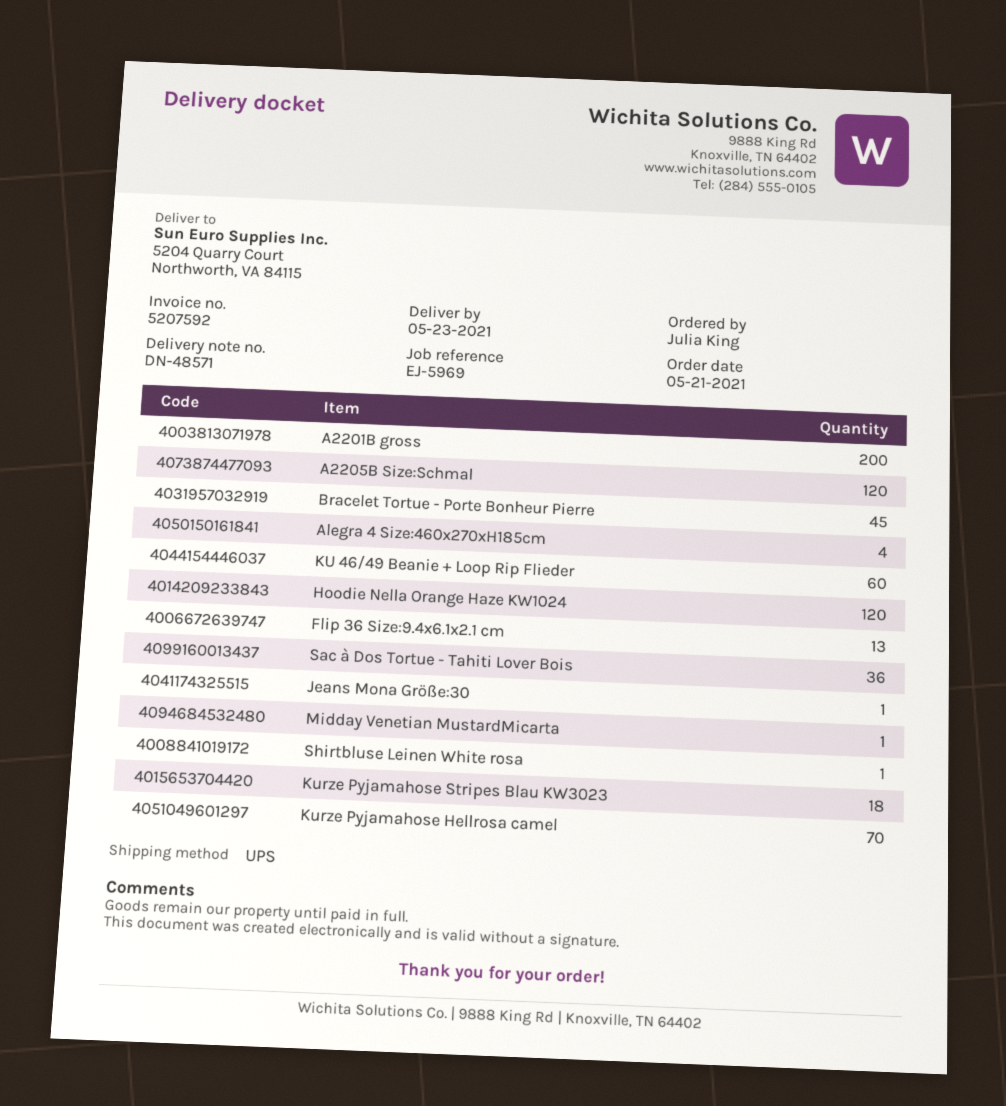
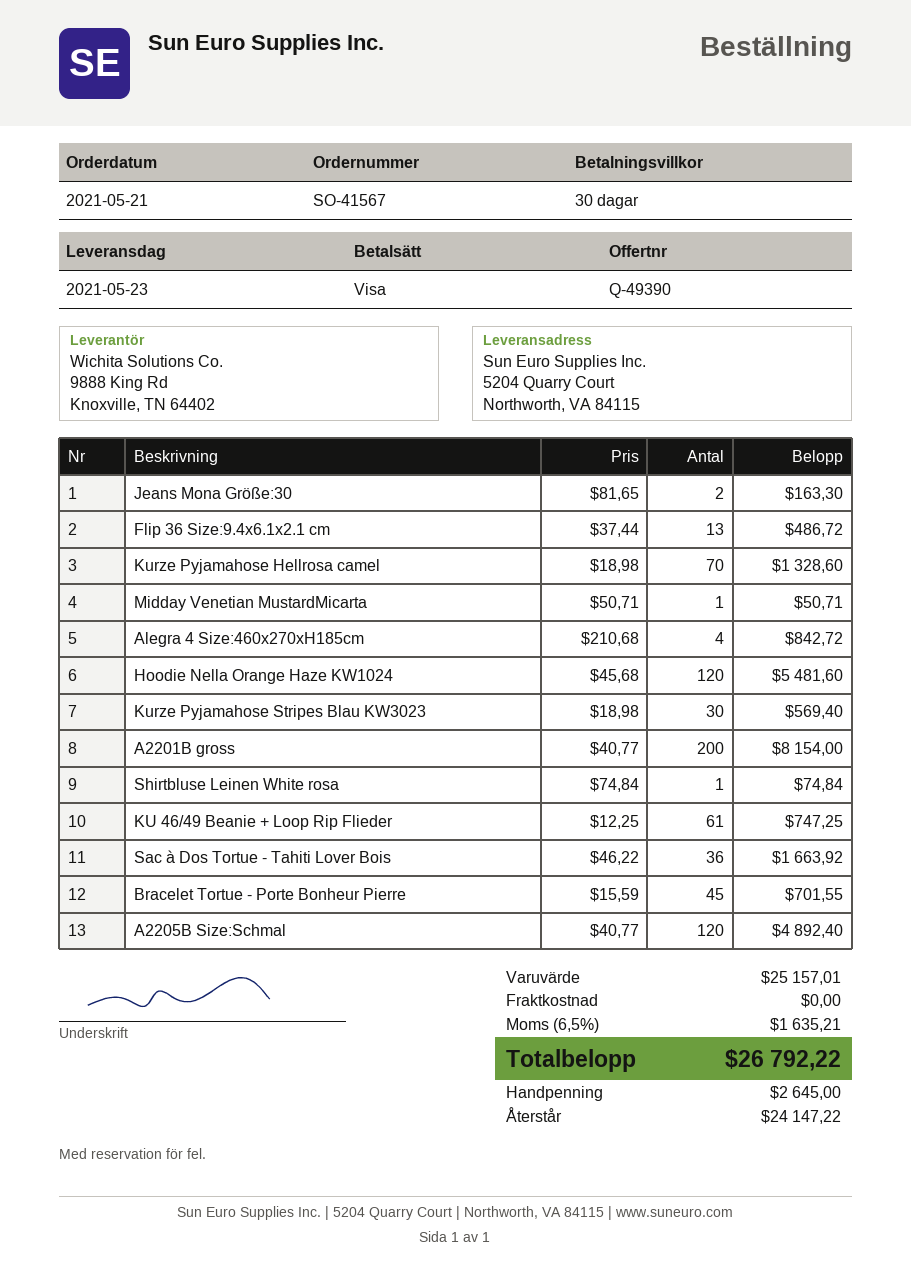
KU 46/49 Beanie + Loop Rip Flieder: 60 -> 61
Jeans Mona Größe:30: 1 -> 2
Kurze Pyjamahose Stripes Blau KW3023: 18 -> 30

